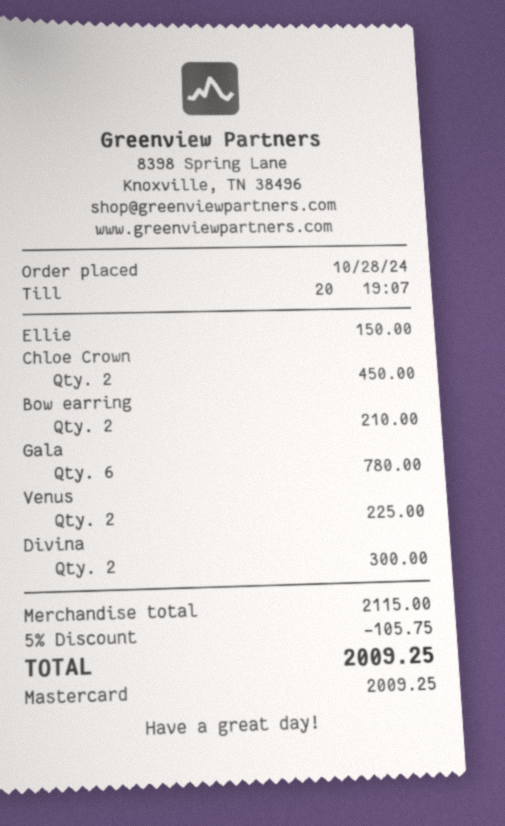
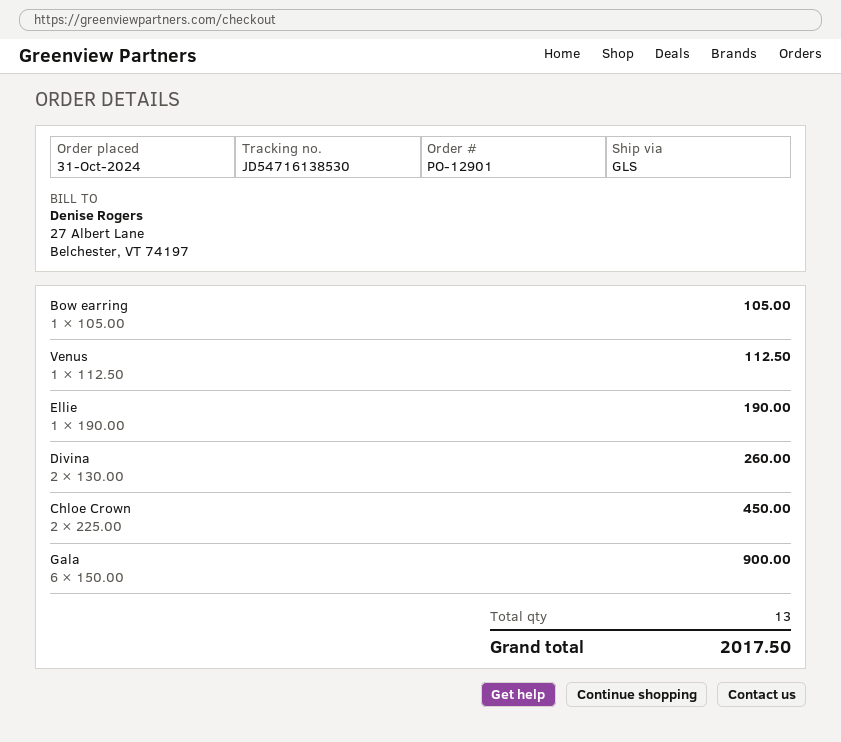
order date: 2024-10-28 -> 2024-10-31
Ellie: 1 for 150.00 -> 1 for 190.00
Bow earring: 2 for 210.00 -> 1 for 105.00
Gala: 6 for 780.00 -> 6 for 900.00
Venus: 2 for 225.00 -> 1 for 112.50
Divina: 2 for 300.00 -> 2 for 260.00
discount: 5% = 105.75 -> none
total: 2009.25 -> 2017.50

